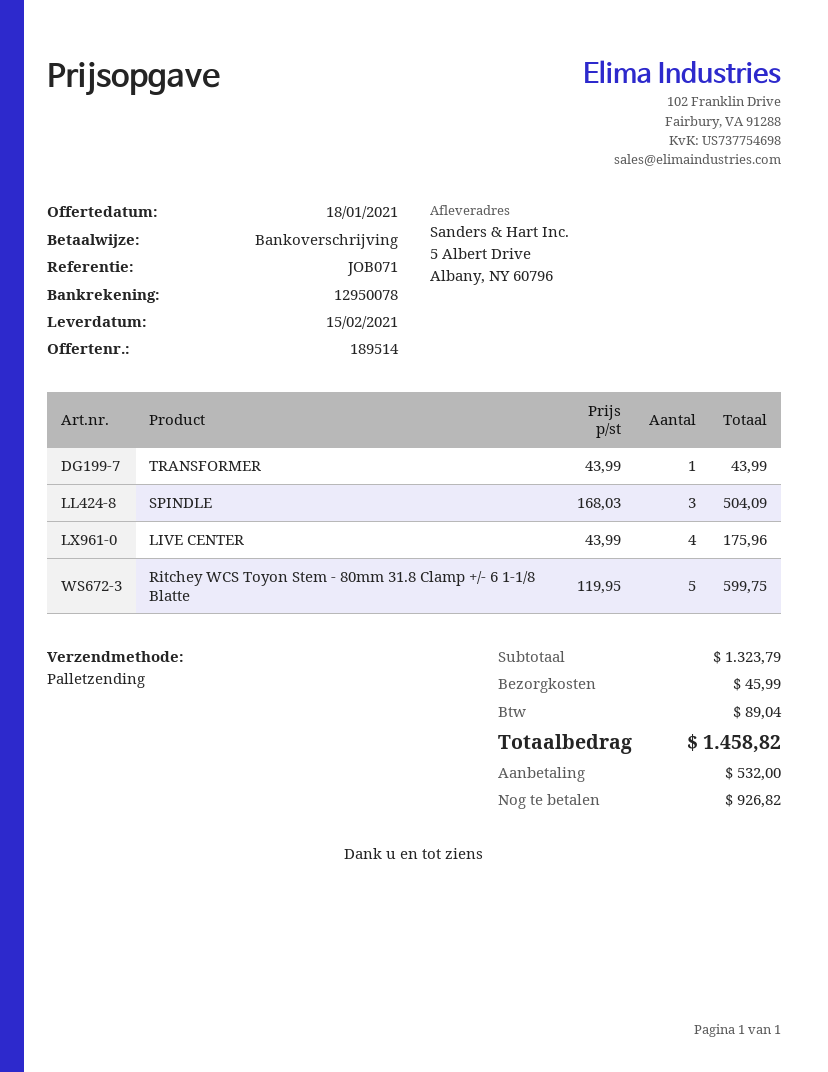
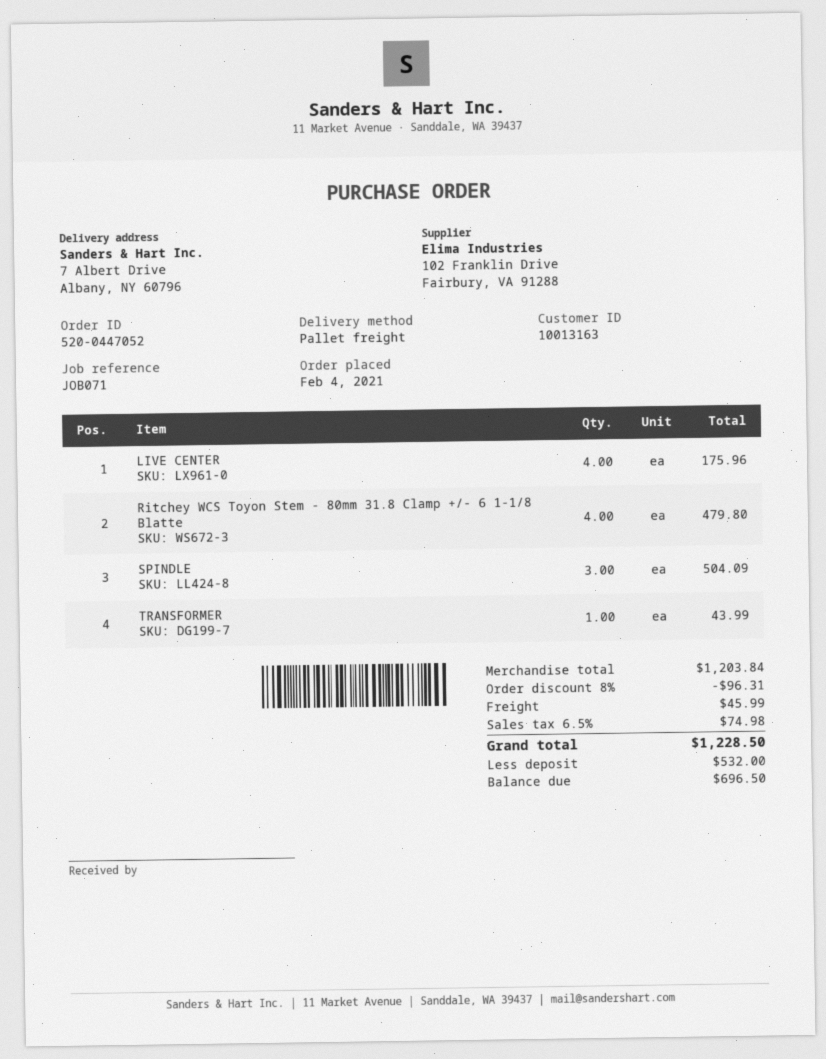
ship to: 5 Albert Drive, Albany, NY 60796 -> 7 Albert Drive, Albany, NY 60796
Ritchey WCS Toyon Stem - 80mm 31.8 Clamp +/- 6 1-1/8 Blatte: 5 for 599.75 -> 4 for 479.80
subtotal: 1323.79 -> 1203.84
discount: none -> 8% = 96.31
tax: 89.04 -> 74.98
total: 1458.82 -> 1228.50
balance: 926.82 -> 696.50

